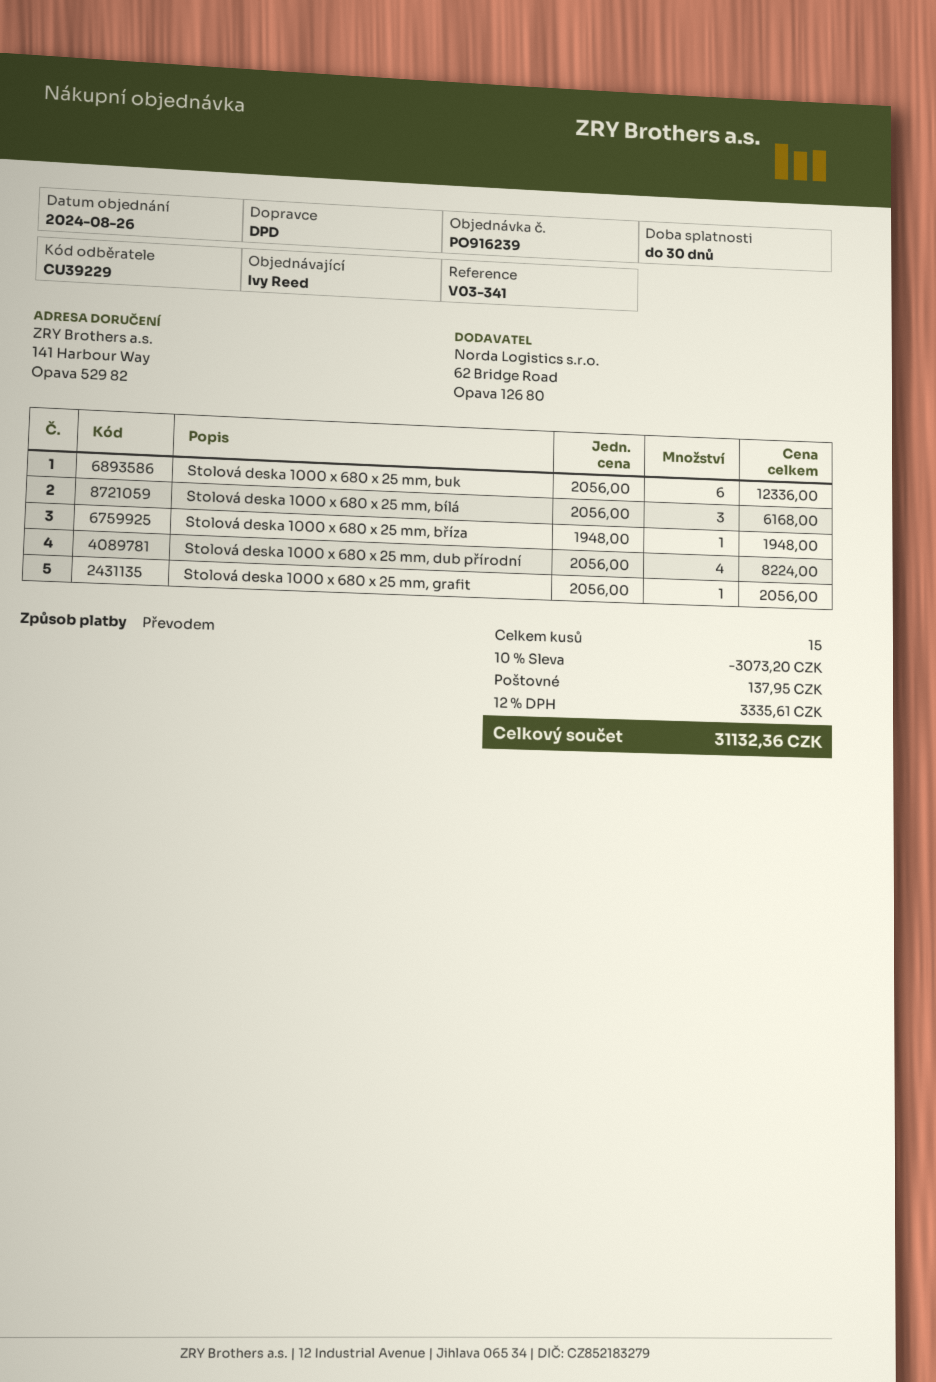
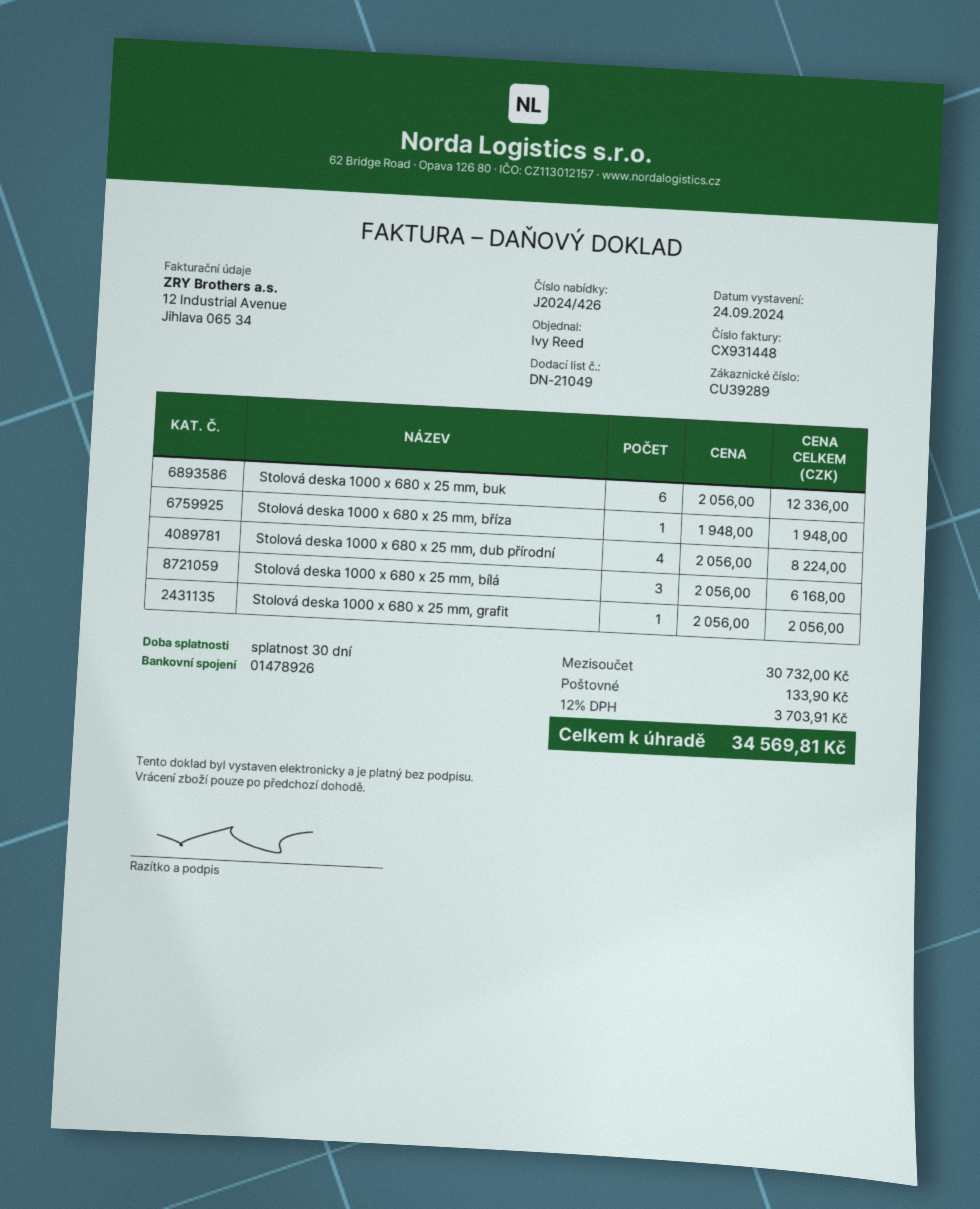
customer number: CU39229 -> CU39289
discount: 10% = 3073.20 -> none
shipping: 137.95 -> 133.90
tax: 12% = 3335.61 -> 12% = 3703.91
total: 31132.36 -> 34569.81

